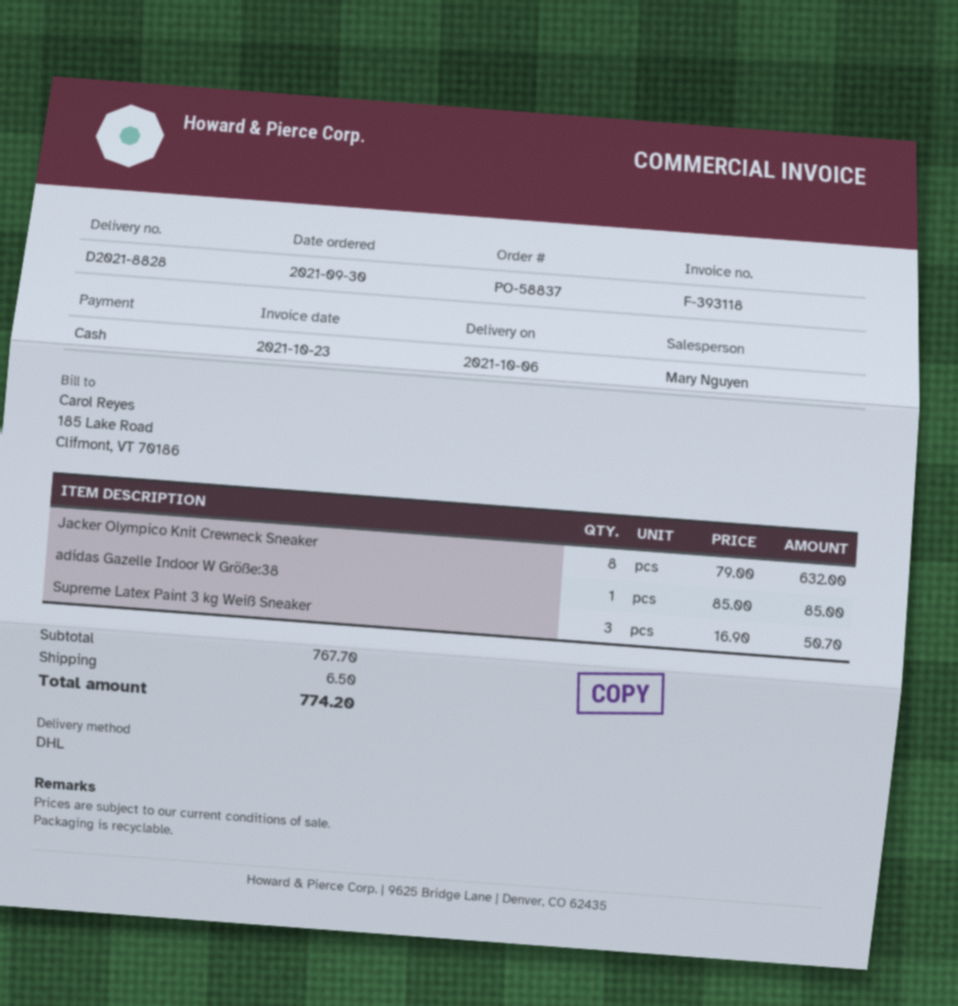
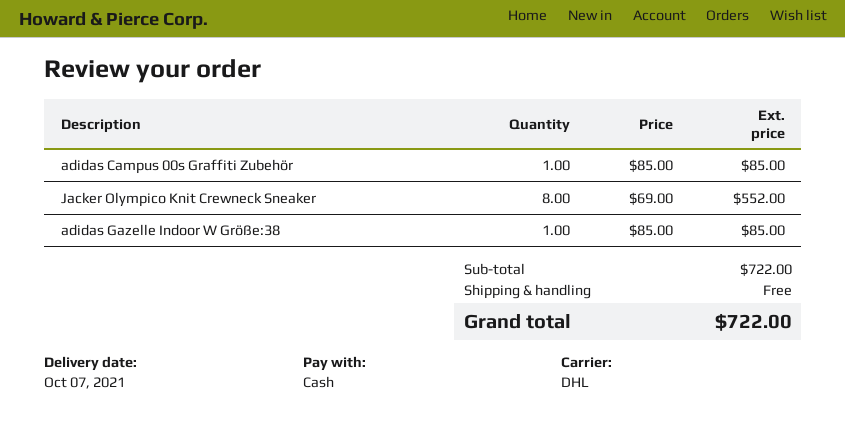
delivery date: 2021-10-06 -> 2021-10-07
Jacker Olympico Knit Crewneck Sneaker: 8 x 79.00 = 632.00 -> 8 x 69.00 = 552.00
Supreme Latex Paint 3 kg Weiß Sneaker: 3 x 16.90 = 50.70 -> none
adidas Campus 00s Graffiti Zubehör: none -> 1 x 85.00 = 85.00
subtotal: 767.70 -> 722.00
shipping: 6.50 -> 0.00
total: 774.20 -> 722.00

